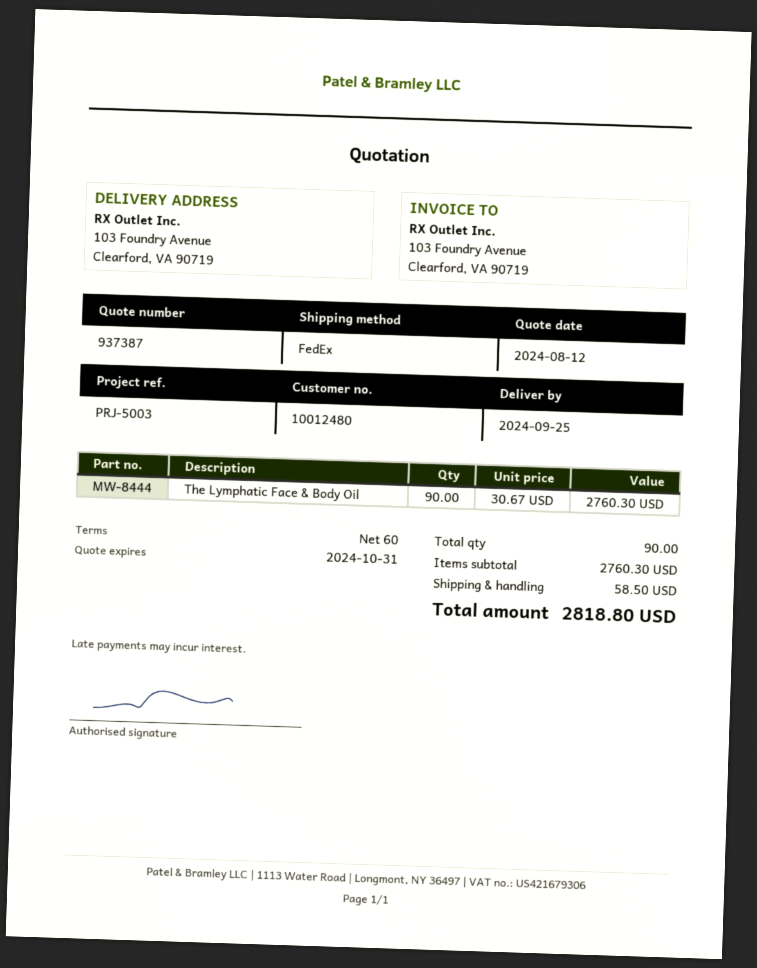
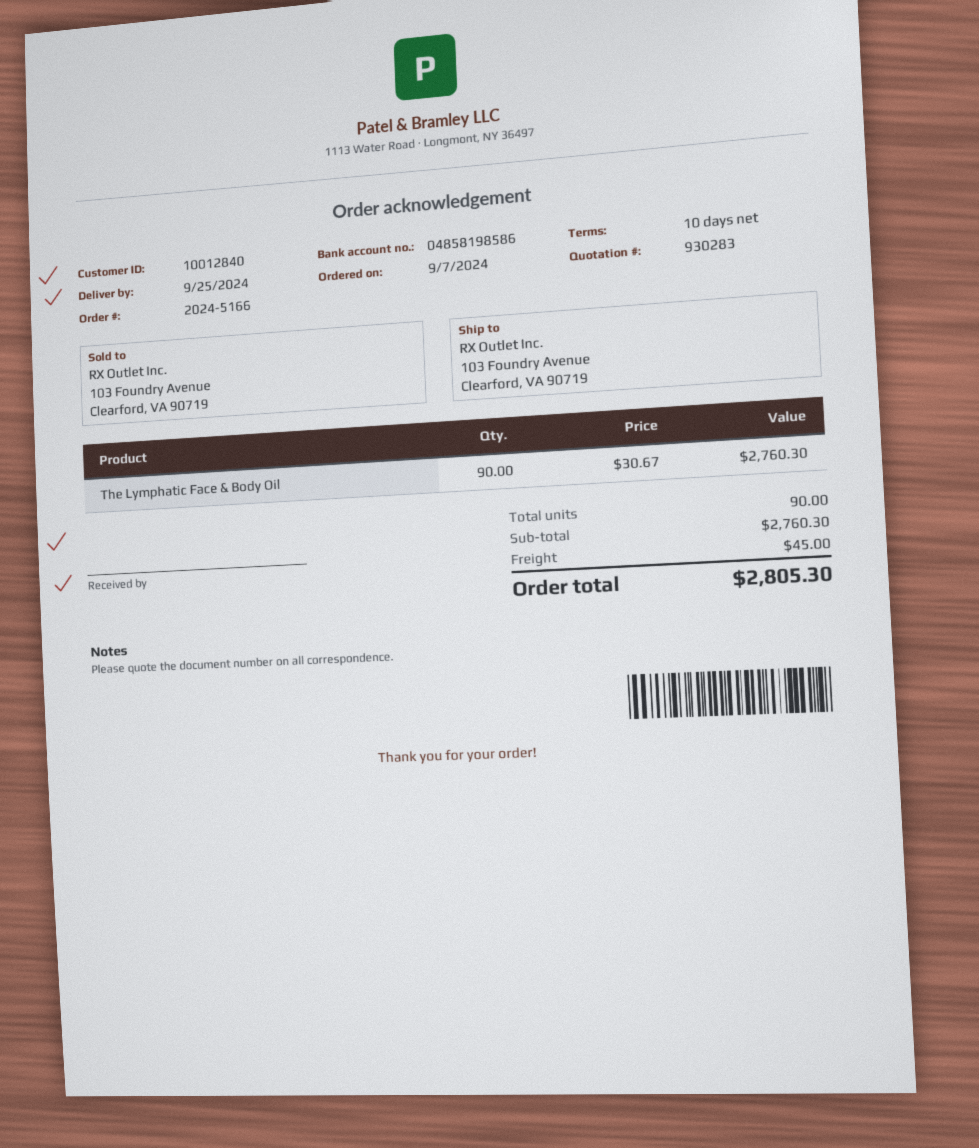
quote number: 937387 -> 930283
payment terms: 60 days -> 10 days
customer number: 10012480 -> 10012840
shipping: 58.50 -> 45.00
total: 2818.80 -> 2805.30

